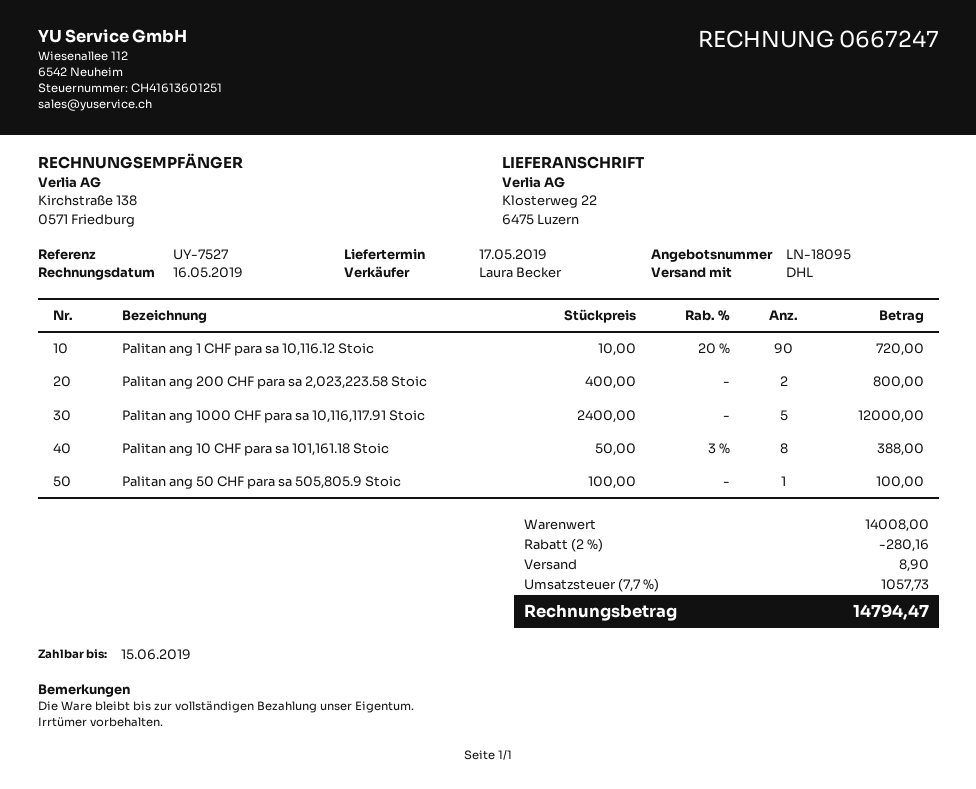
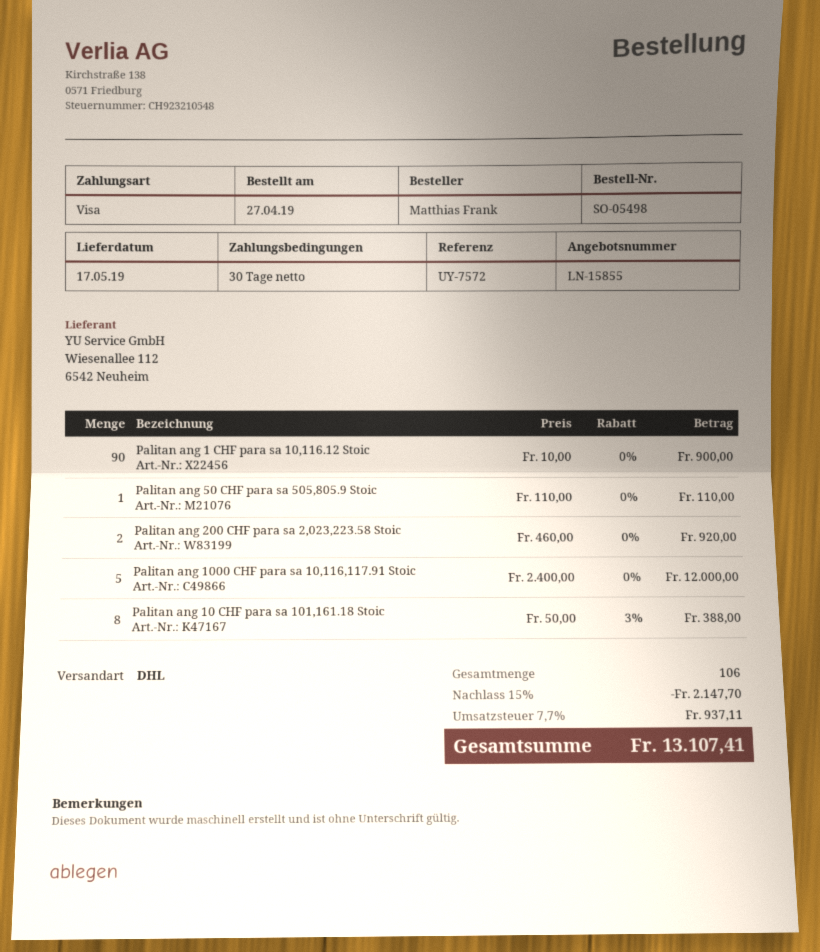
quote number: LN-18095 -> LN-15855
reference: UY-7527 -> UY-7572
Palitan ang 1 CHF para sa 10,116.12 Stoic: 90 x 10.00 - 20% = 720.00 -> 90 x 10.00 = 900.00
Palitan ang 200 CHF para sa 2,023,223.58 Stoic: 2 x 400.00 = 800.00 -> 2 x 460.00 = 920.00
Palitan ang 50 CHF para sa 505,805.9 Stoic: 1 x 100.00 = 100.00 -> 1 x 110.00 = 110.00
discount: 2% = 280.16 -> 15% = 2147.70
shipping: 8.90 -> none
tax: 7.7% = 1057.73 -> 7.7% = 937.11
total: 14794.47 -> 13107.41

